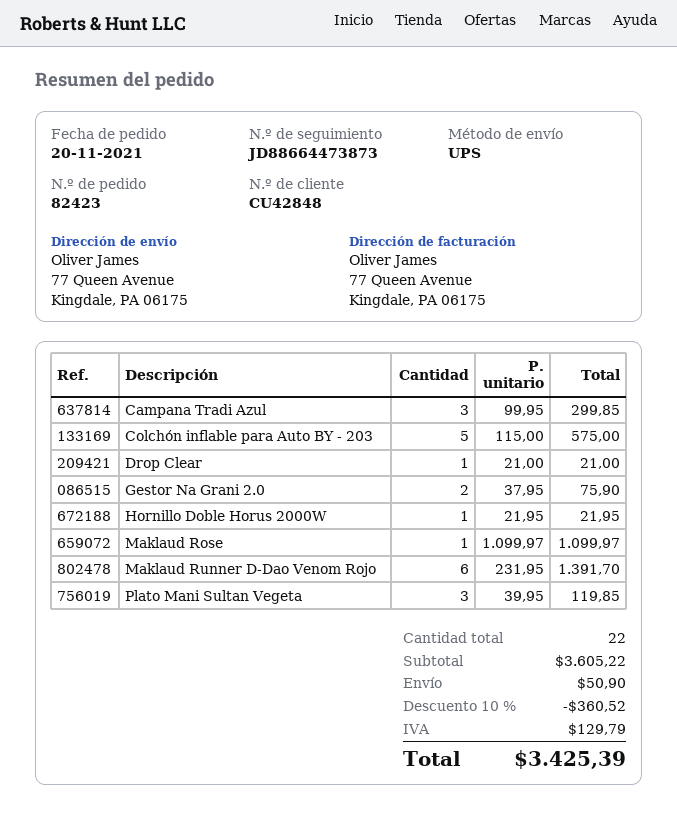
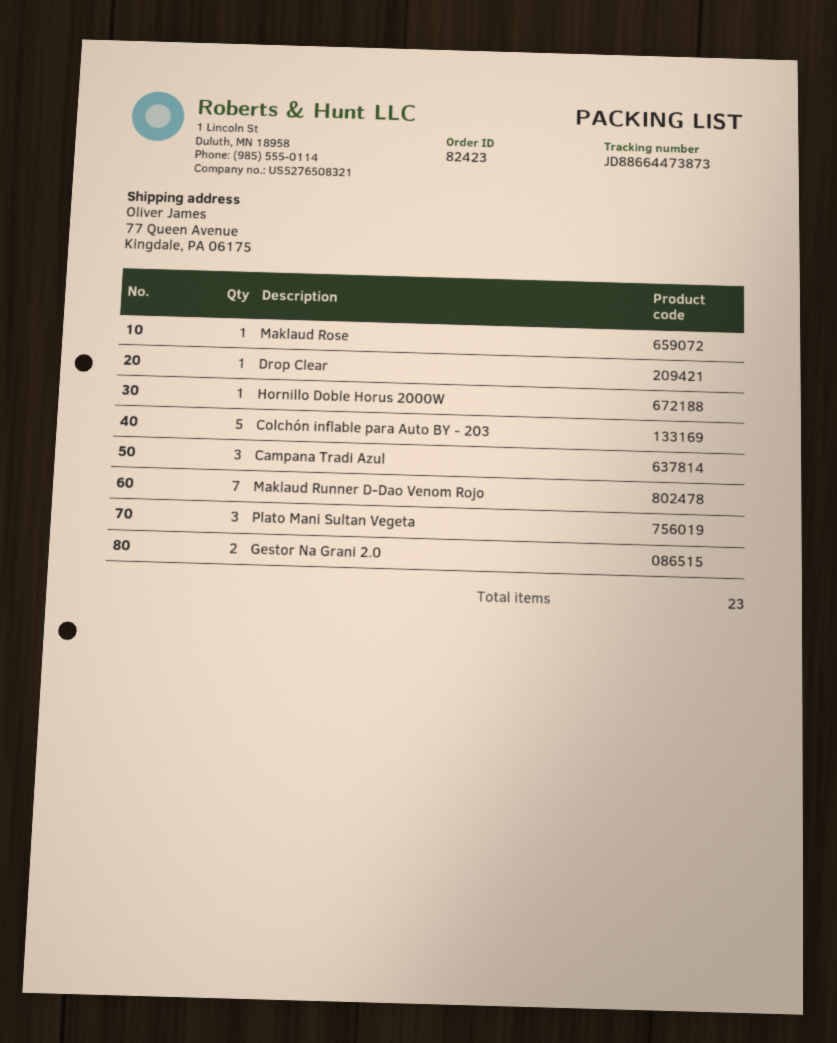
Maklaud Runner D-Dao Venom Rojo: 6 -> 7
total quantity: 22 -> 23

